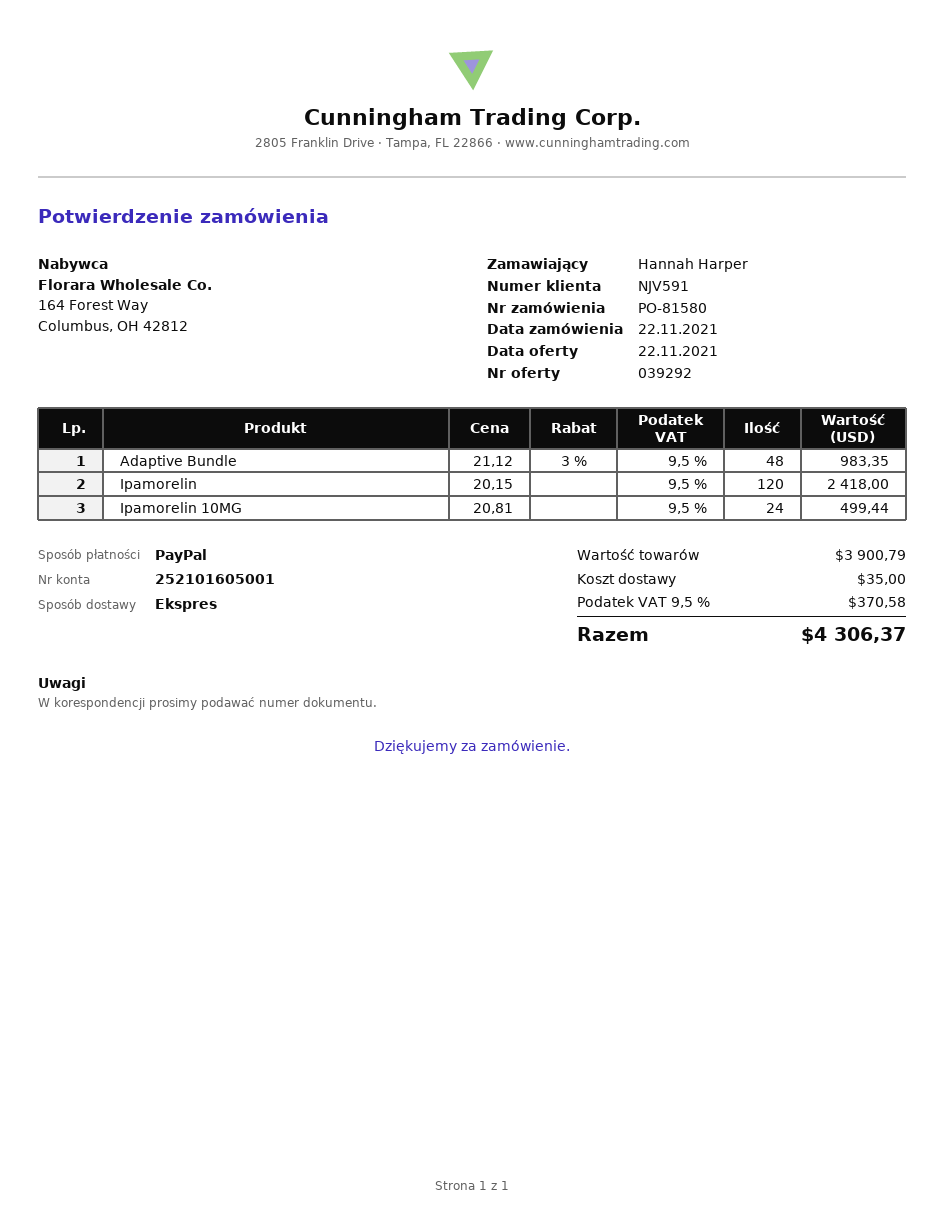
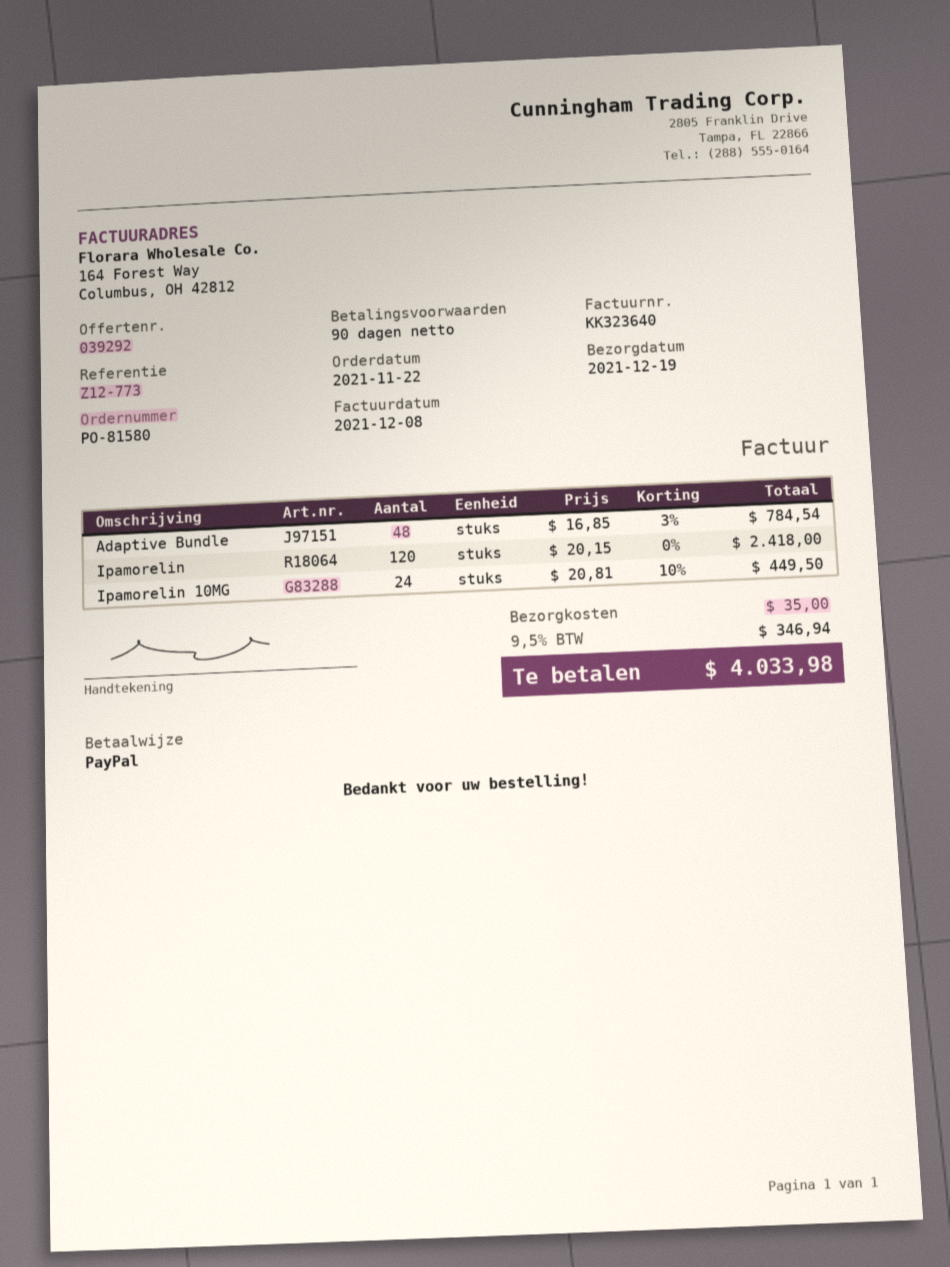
Adaptive Bundle: 48 x 21.12 - 3% = 983.35 -> 48 x 16.85 - 3% = 784.54
Ipamorelin 10MG: 24 x 20.81 = 499.44 -> 24 x 20.81 - 10% = 449.50
tax: 9.5% = 370.58 -> 9.5% = 346.94
total: 4306.37 -> 4033.98

